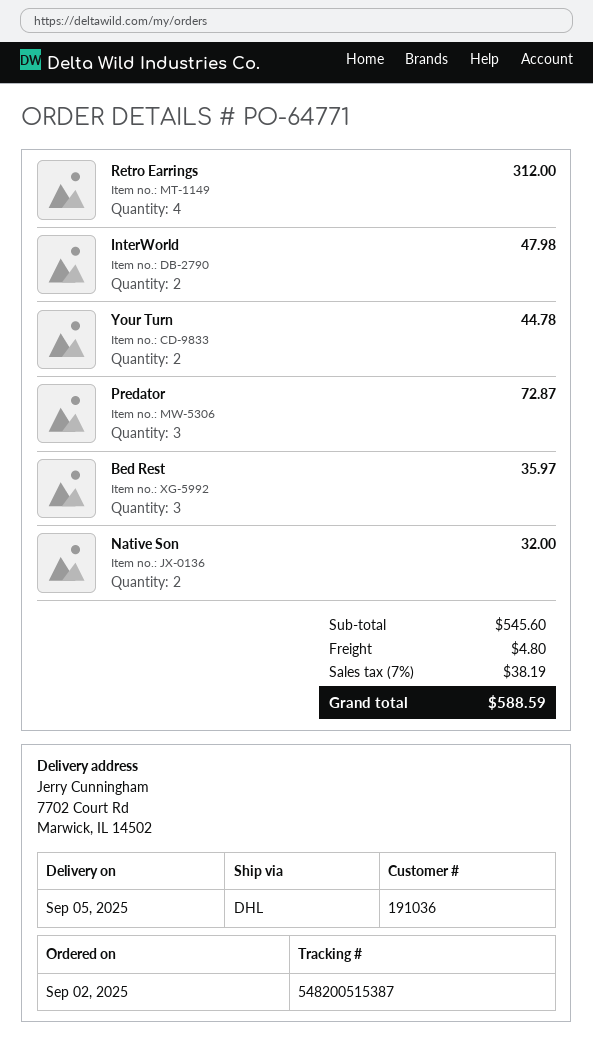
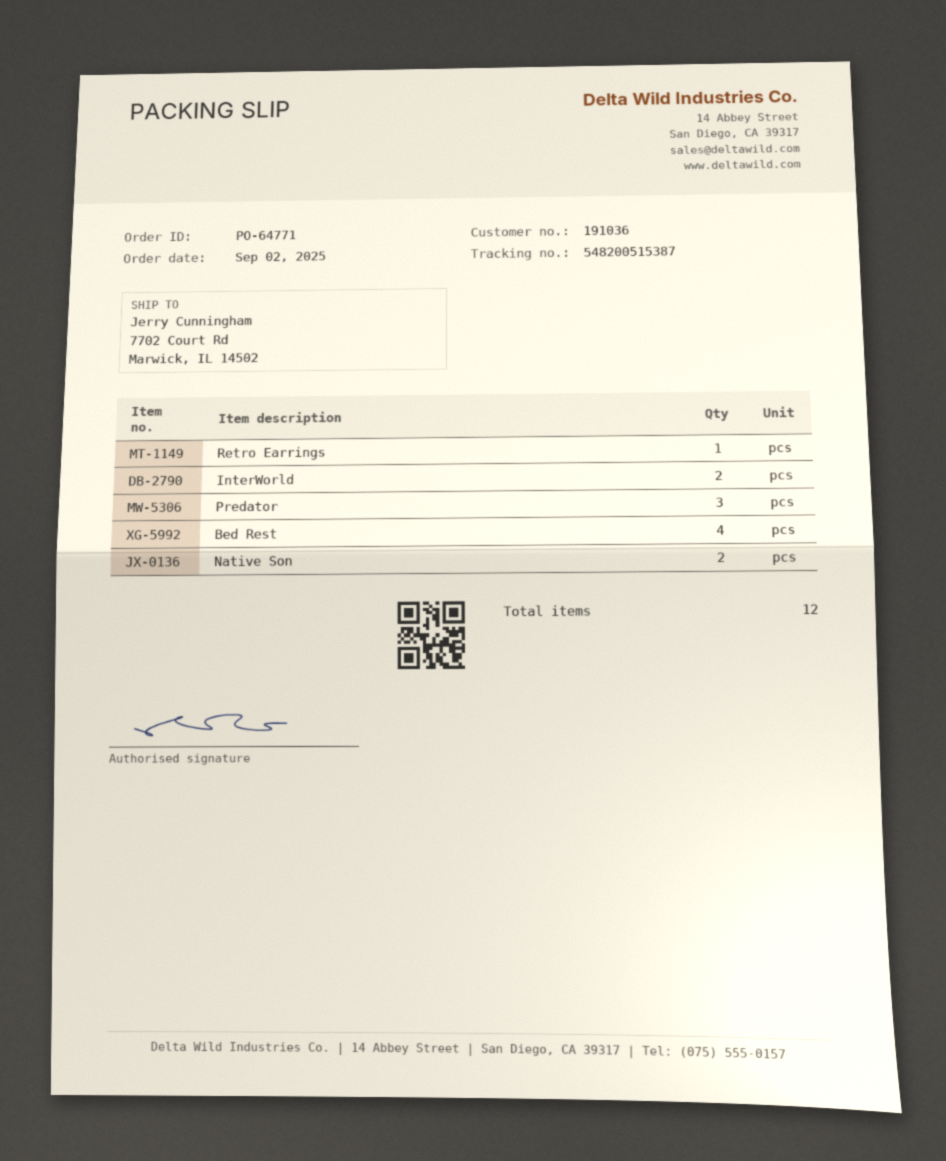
Retro Earrings: 4 -> 1
Your Turn: 2 -> none
Bed Rest: 3 -> 4

